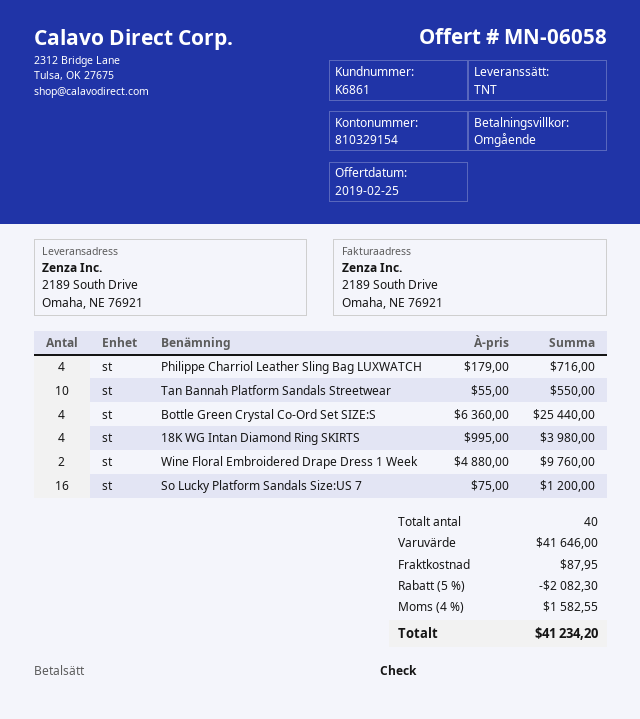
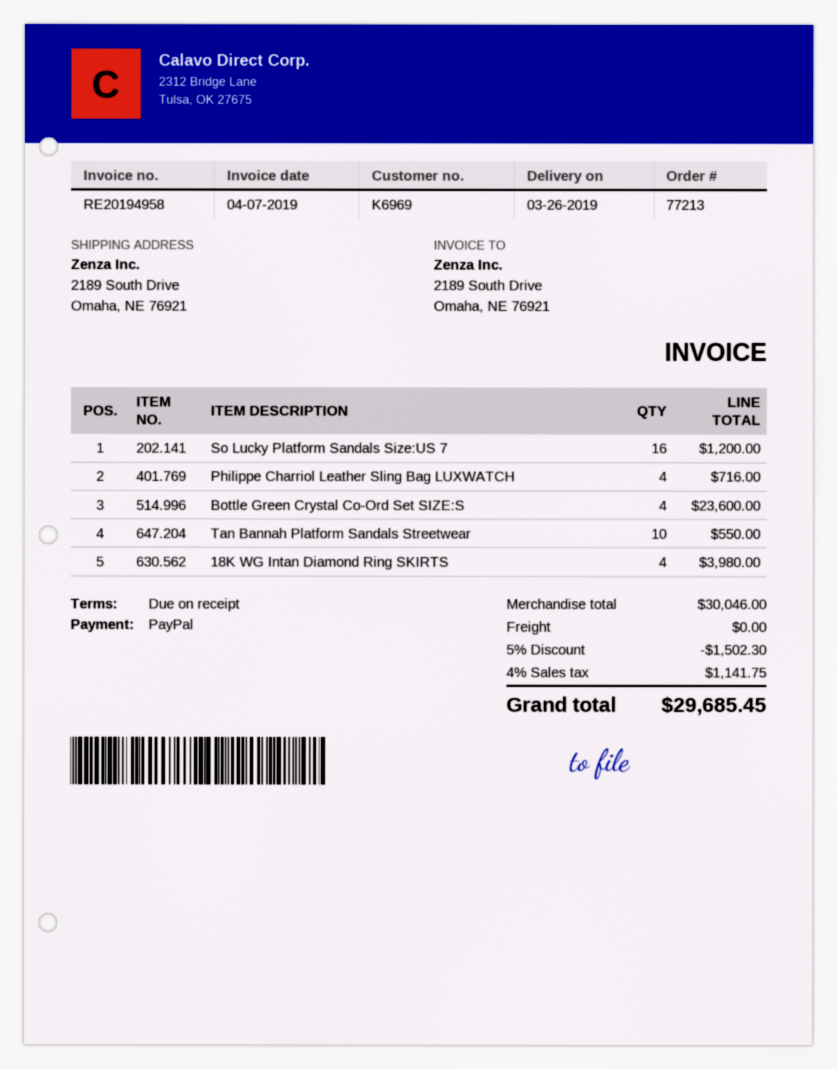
customer number: K6861 -> K6969
payment method: cheque -> PayPal
Bottle Green Crystal Co-Ord Set SIZE:S: 4 for 25440.00 -> 4 for 23600.00
Wine Floral Embroidered Drape Dress 1 Week: 2 for 9760.00 -> none
subtotal: 41646.00 -> 30046.00
discount: 5% = 2082.30 -> 5% = 1502.30
shipping: 87.95 -> 0.00
tax: 4% = 1582.55 -> 4% = 1141.75
total: 41234.20 -> 29685.45

